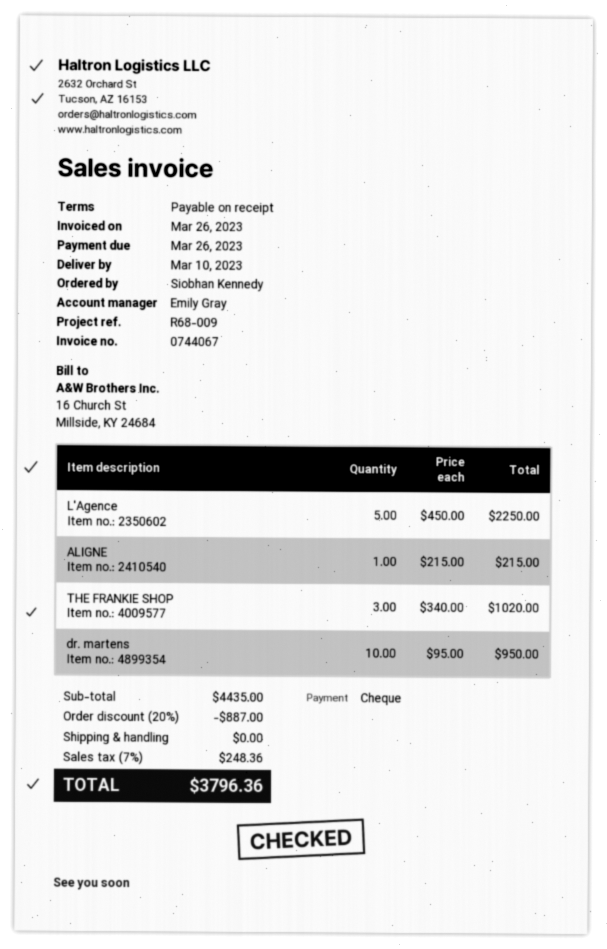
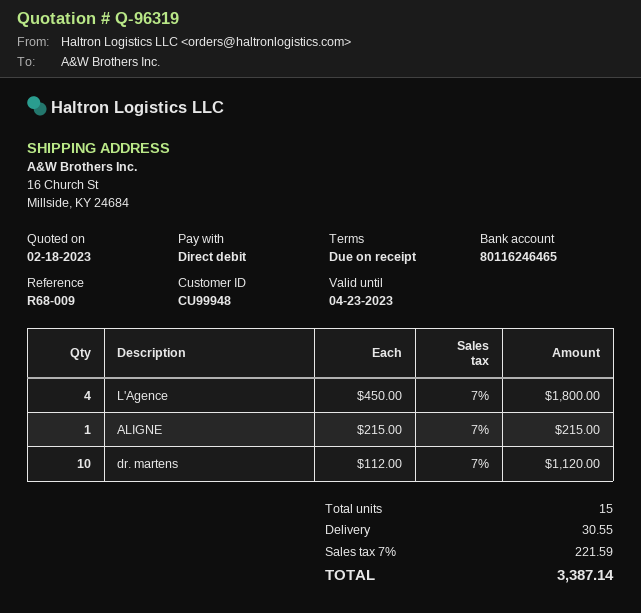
payment method: cheque -> direct debit
L'Agence: 5 x 450.00 = 2250.00 -> 4 x 450.00 = 1800.00
THE FRANKIE SHOP: 3 x 340.00 = 1020.00 -> none
dr. martens: 10 x 95.00 = 950.00 -> 10 x 112.00 = 1120.00
discount: 20% = 887.00 -> none
shipping: 0.00 -> 30.55
tax: 7% = 248.36 -> 7% = 221.59
total: 3796.36 -> 3387.14

